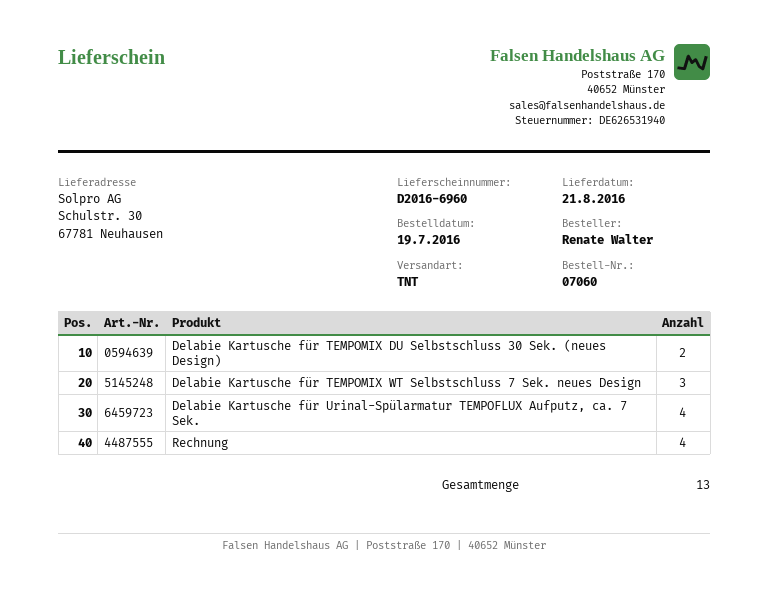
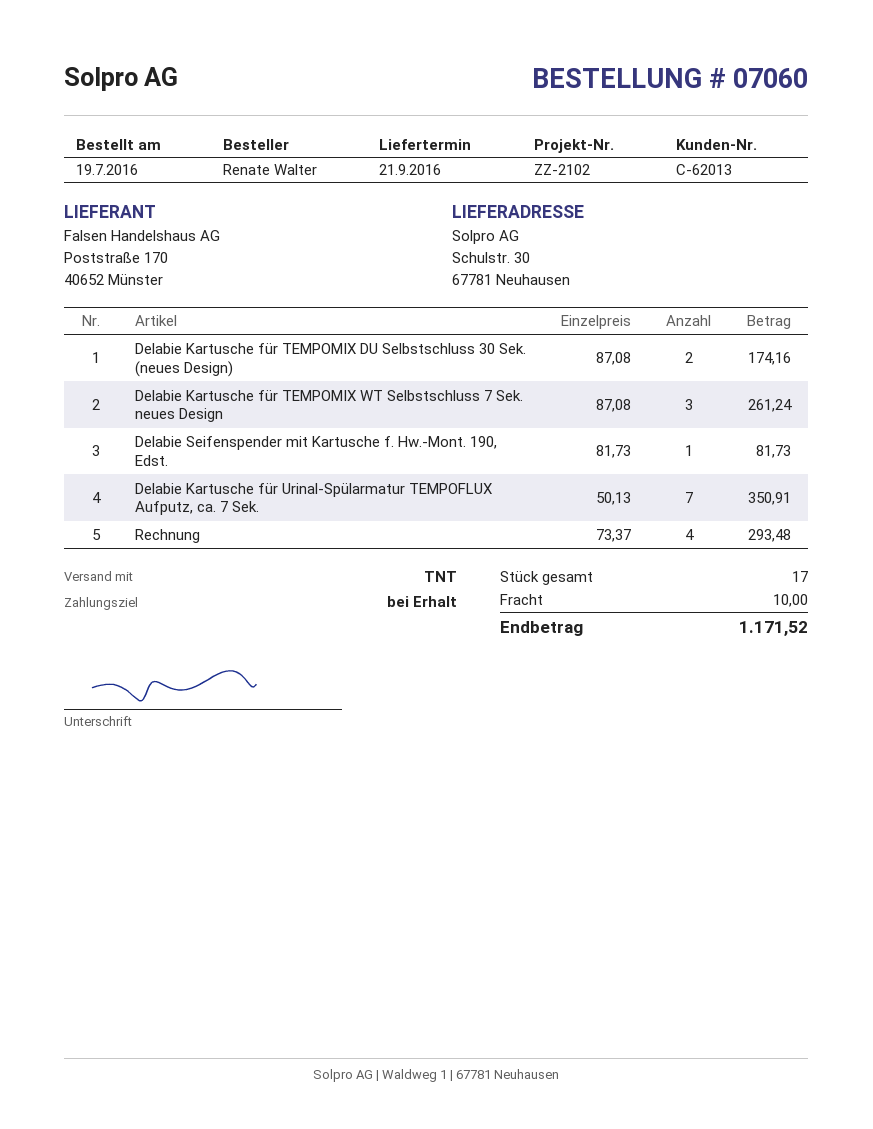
delivery date: 2016-08-21 -> 2016-09-21
Delabie Kartusche für Urinal-Spülarmatur TEMPOFLUX Aufputz, ca. 7 Sek.: 4 -> 7
Delabie Seifenspender mit Kartusche f. Hw.-Mont. 190, Edst.: none -> 1
total quantity: 13 -> 17

